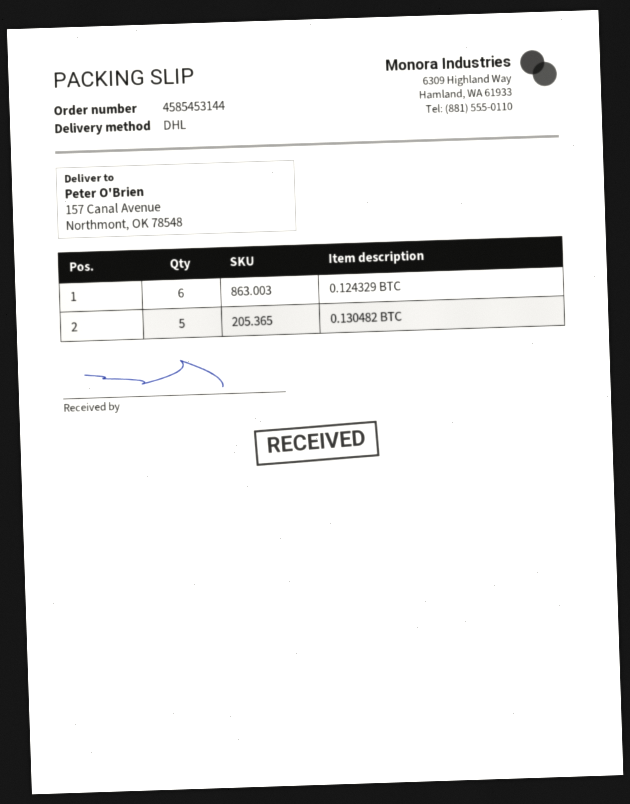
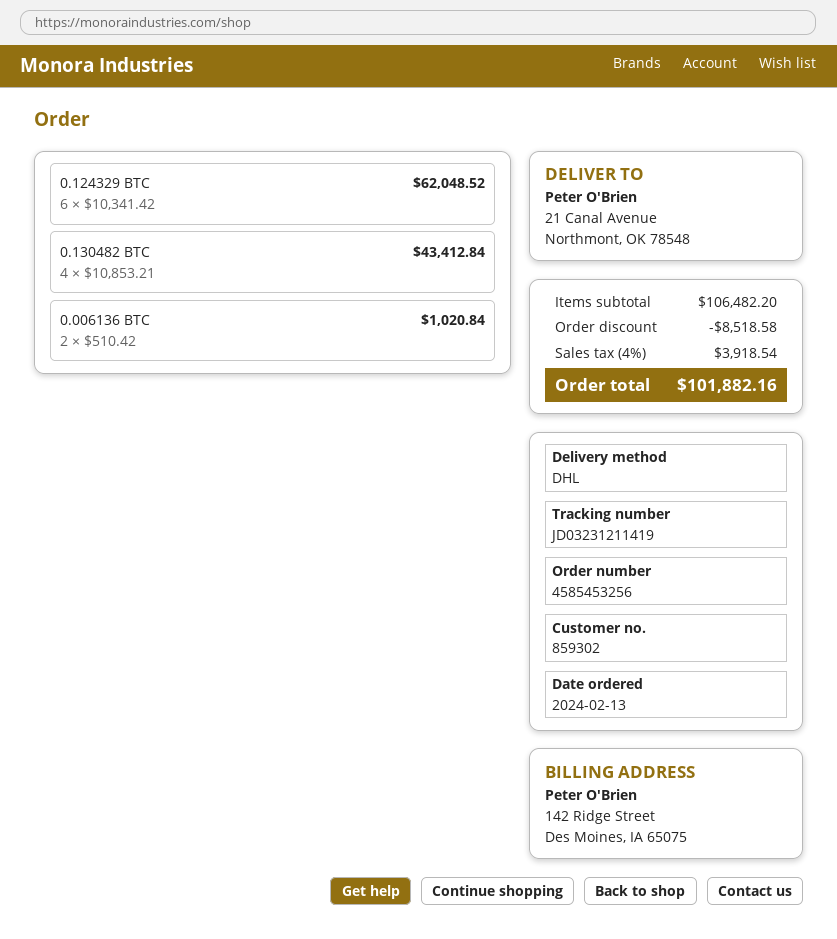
order number: 4585453144 -> 4585453256
ship to: 157 Canal Avenue, Northmont, OK 78548 -> 21 Canal Avenue, Northmont, OK 78548
0.130482 BTC: 5 -> 4
0.006136 BTC: none -> 2

